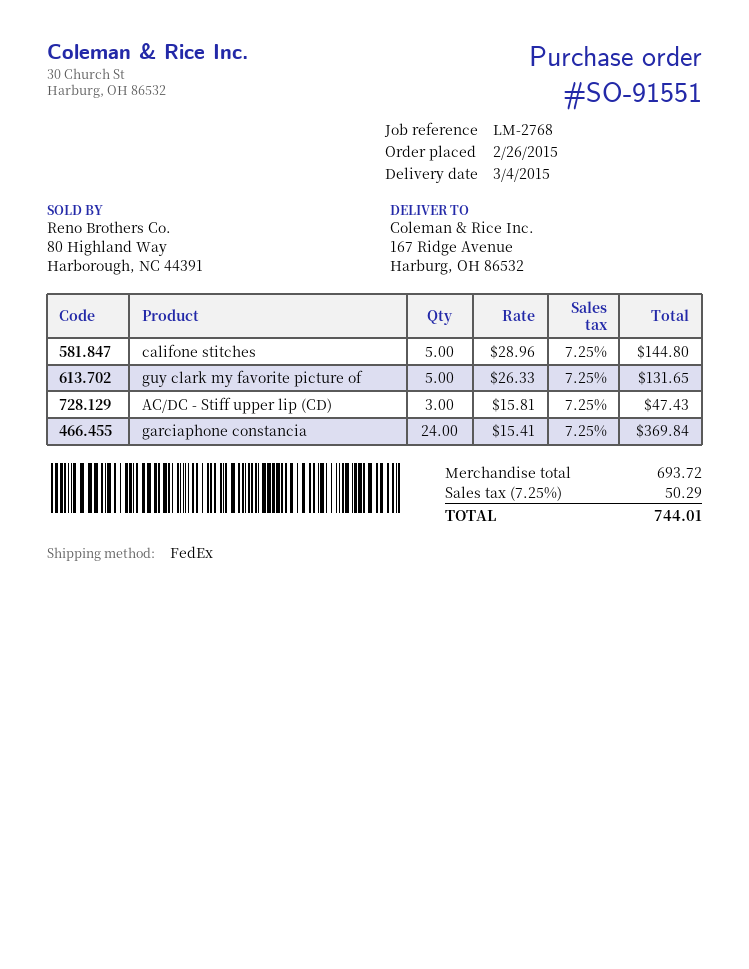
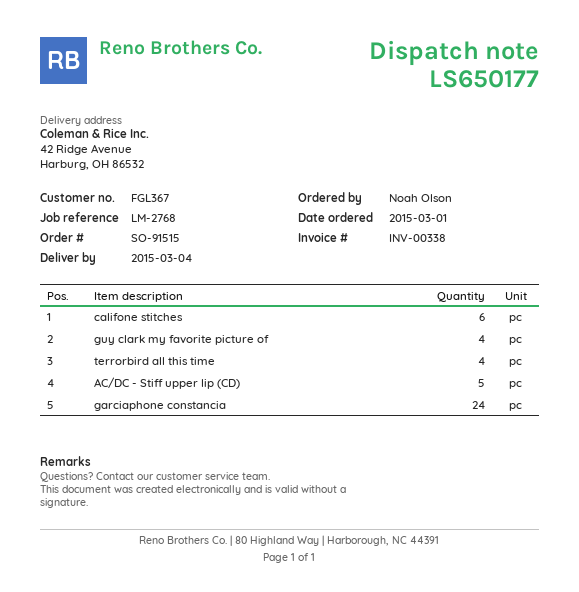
order number: SO-91551 -> SO-91515
order date: 2015-02-26 -> 2015-03-01
ship to: 167 Ridge Avenue, Harburg, OH 86532 -> 42 Ridge Avenue, Harburg, OH 86532
califone stitches: 5 -> 6
guy clark my favorite picture of: 5 -> 4
AC/DC - Stiff upper lip (CD): 3 -> 5
terrorbird all this time: none -> 4

